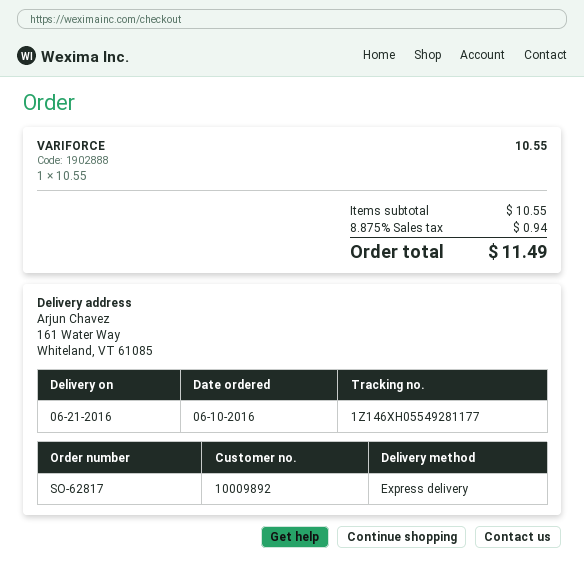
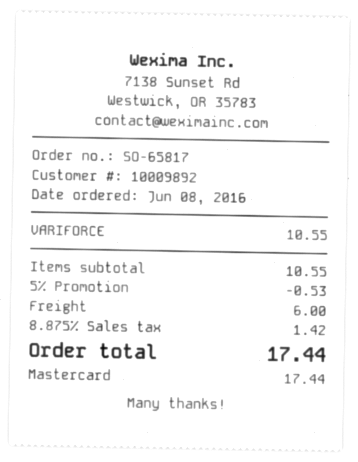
order number: SO-62817 -> SO-65817
order date: 2016-06-10 -> 2016-06-08
discount: none -> 5% = 0.53
shipping: none -> 6.00
tax: 8.875% = 0.94 -> 8.875% = 1.42
total: 11.49 -> 17.44

